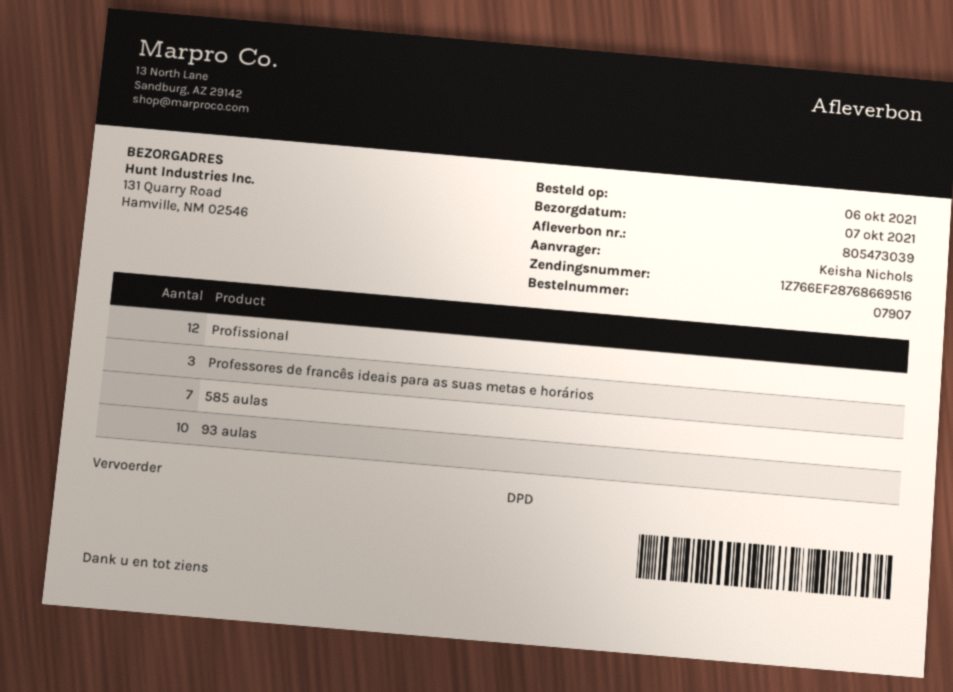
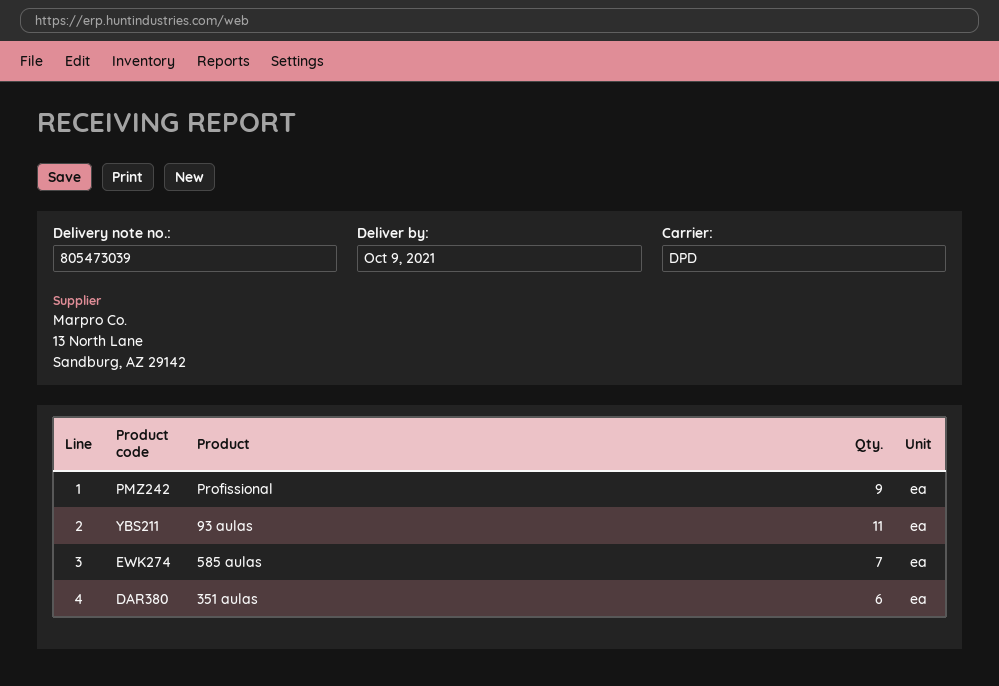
delivery date: 2021-10-07 -> 2021-10-09
Profissional: 12 -> 9
Professores de francês ideais para as suas metas e horários: 3 -> none
93 aulas: 10 -> 11
351 aulas: none -> 6

